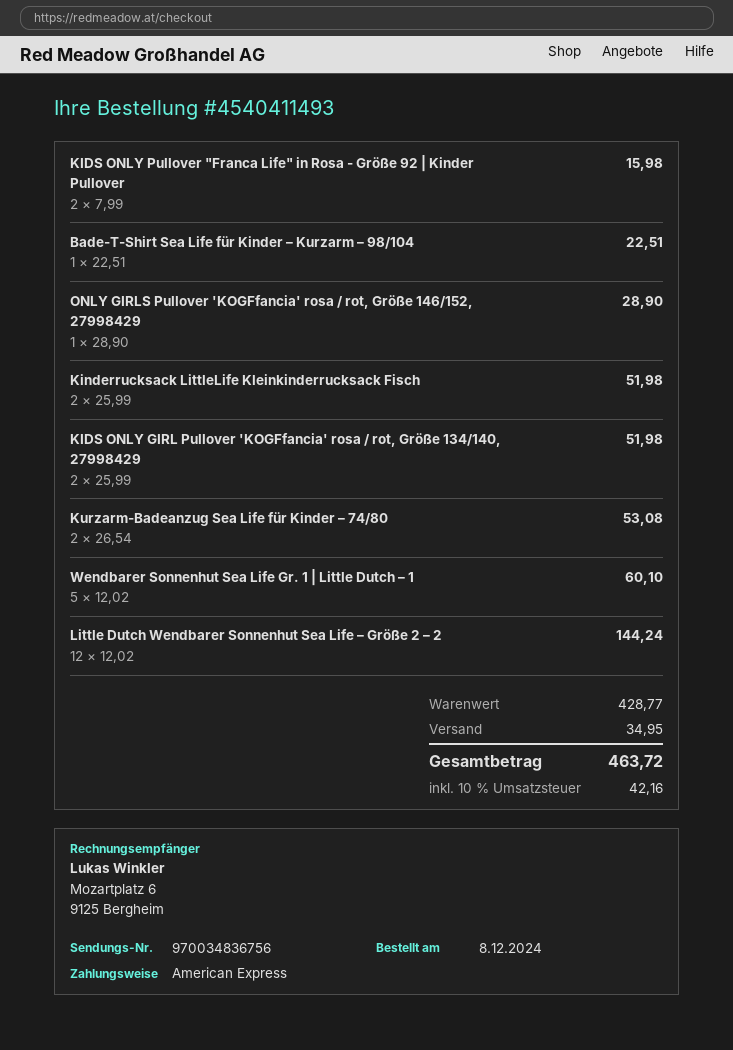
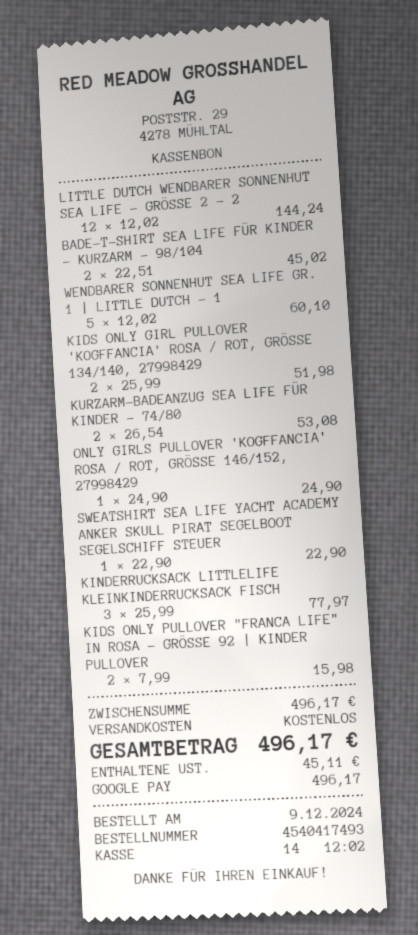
order number: 4540411493 -> 4540417493
order date: 2024-12-08 -> 2024-12-09
payment method: American Express -> Google Pay
Bade-T-Shirt Sea Life für Kinder – Kurzarm – 98/104: 1 x 22.51 = 22.51 -> 2 x 22.51 = 45.02
ONLY GIRLS Pullover 'KOGFfancia' rosa / rot, Größe 146/152, 27998429: 1 x 28.90 = 28.90 -> 1 x 24.90 = 24.90
Kinderrucksack LittleLife Kleinkinderrucksack Fisch: 2 x 25.99 = 51.98 -> 3 x 25.99 = 77.97
SWEATSHIRT SEA LIFE YACHT ACADEMY ANKER SKULL PIRAT SEGELBOOT SEGELSCHIFF STEUER: none -> 1 x 22.90 = 22.90
subtotal: 428.77 -> 496.17
shipping: 34.95 -> 0.00
tax: 42.16 -> 45.11
total: 463.72 -> 496.17

